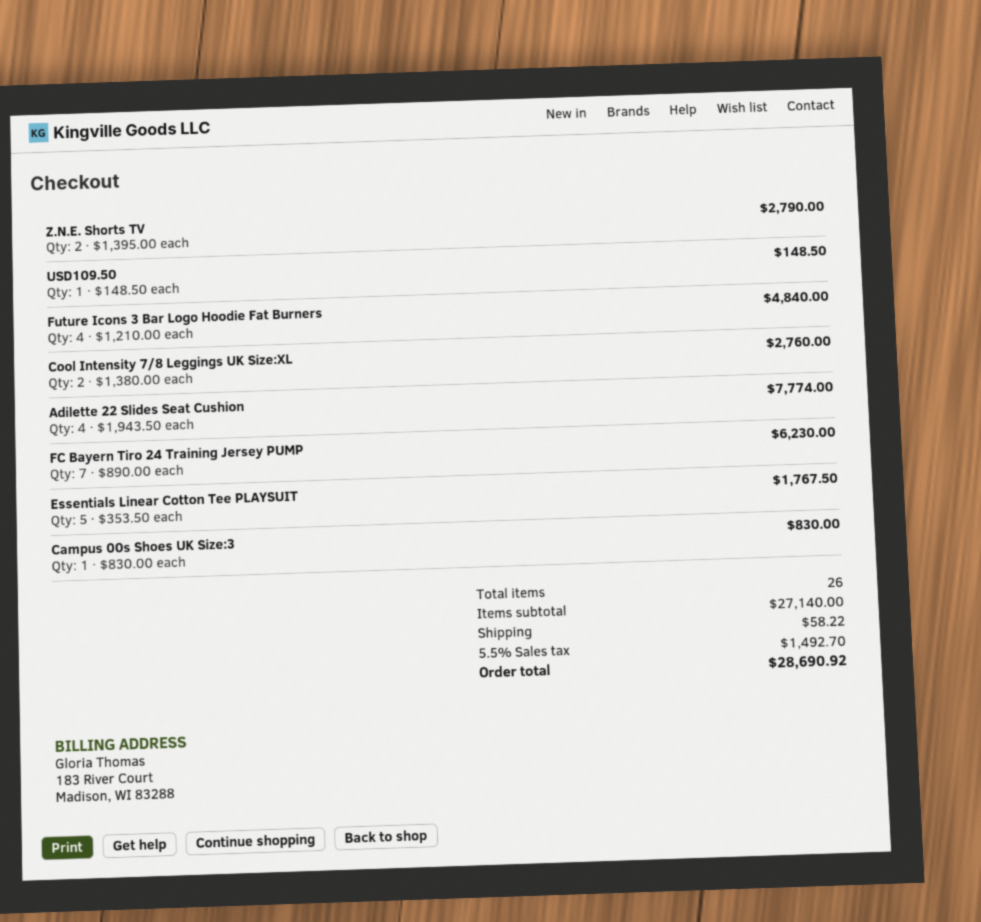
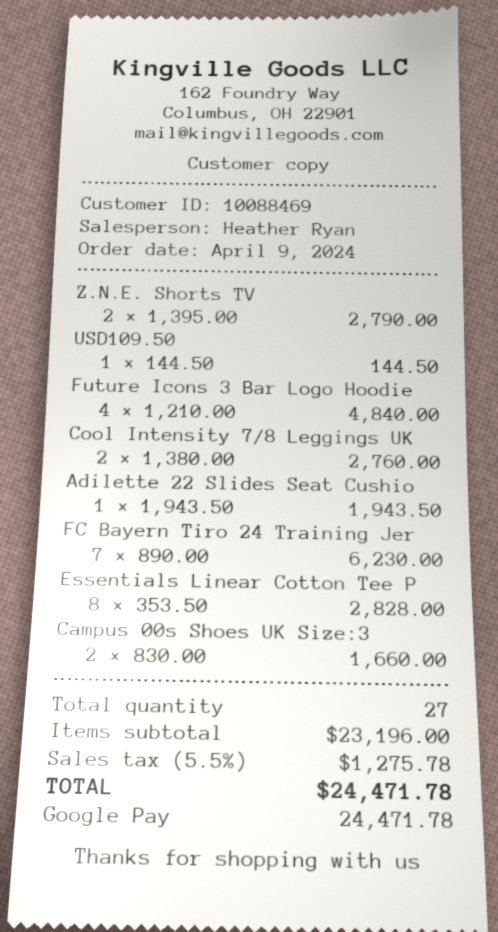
USD109.50: 1 x 148.50 = 148.50 -> 1 x 144.50 = 144.50
Adilette 22 Slides Seat Cushion: 4 x 1943.50 = 7774.00 -> 1 x 1943.50 = 1943.50
Essentials Linear Cotton Tee PLAYSUIT: 5 x 353.50 = 1767.50 -> 8 x 353.50 = 2828.00
Campus 00s Shoes UK Size:3: 1 x 830.00 = 830.00 -> 2 x 830.00 = 1660.00
total quantity: 26 -> 27
subtotal: 27140.00 -> 23196.00
shipping: 58.22 -> none
tax: 5.5% = 1492.70 -> 5.5% = 1275.78
total: 28690.92 -> 24471.78

